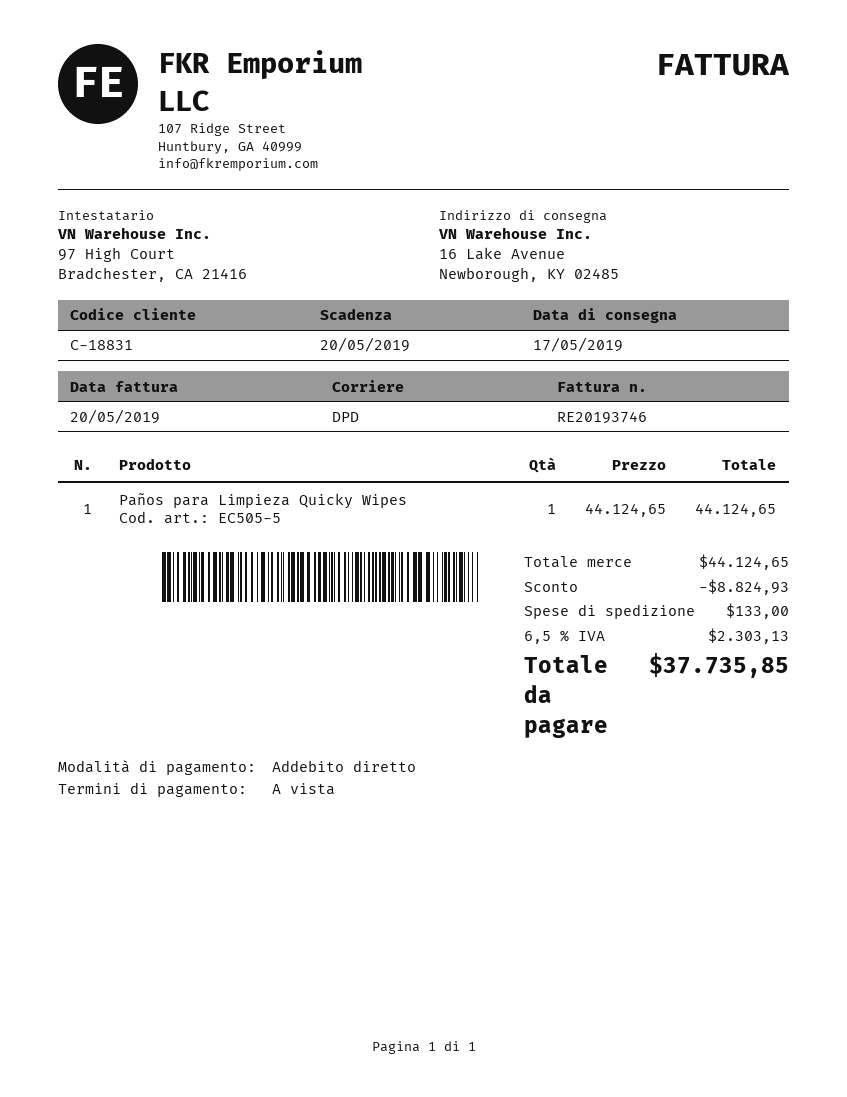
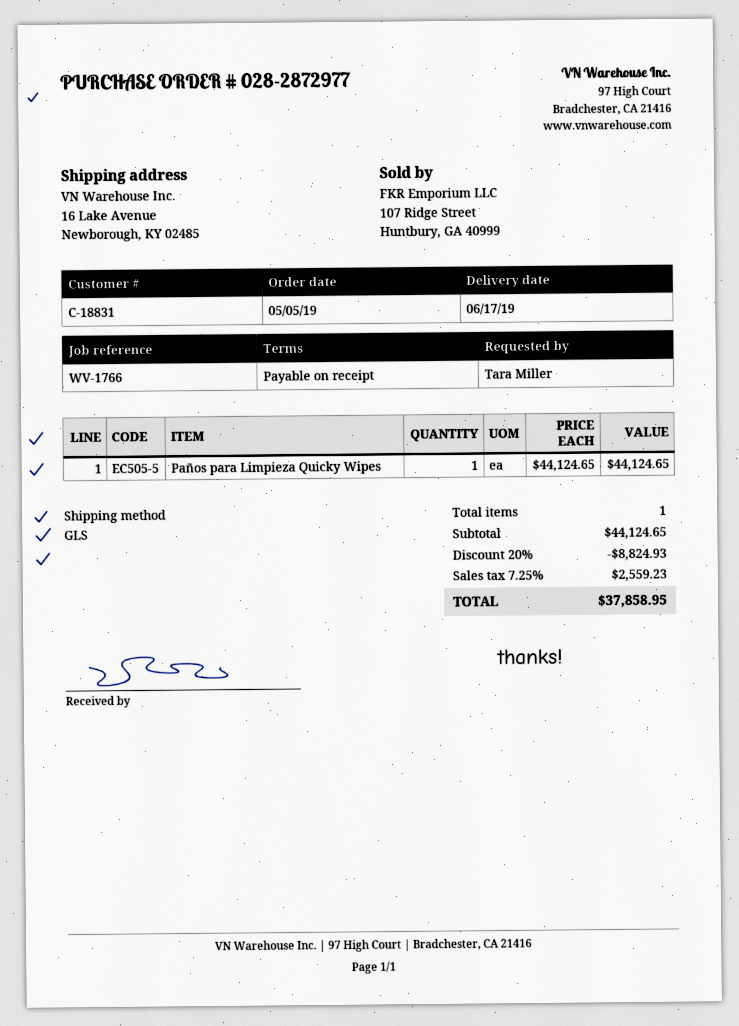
delivery date: 2019-05-17 -> 2019-06-17
shipping method: DPD -> GLS
shipping: 133.00 -> none
tax: 6.5% = 2303.13 -> 7.25% = 2559.23
total: 37735.85 -> 37858.95

